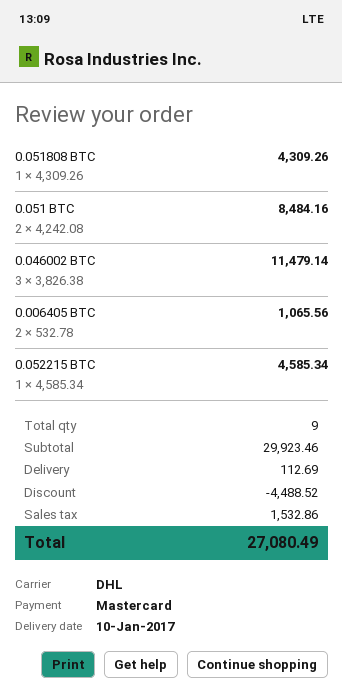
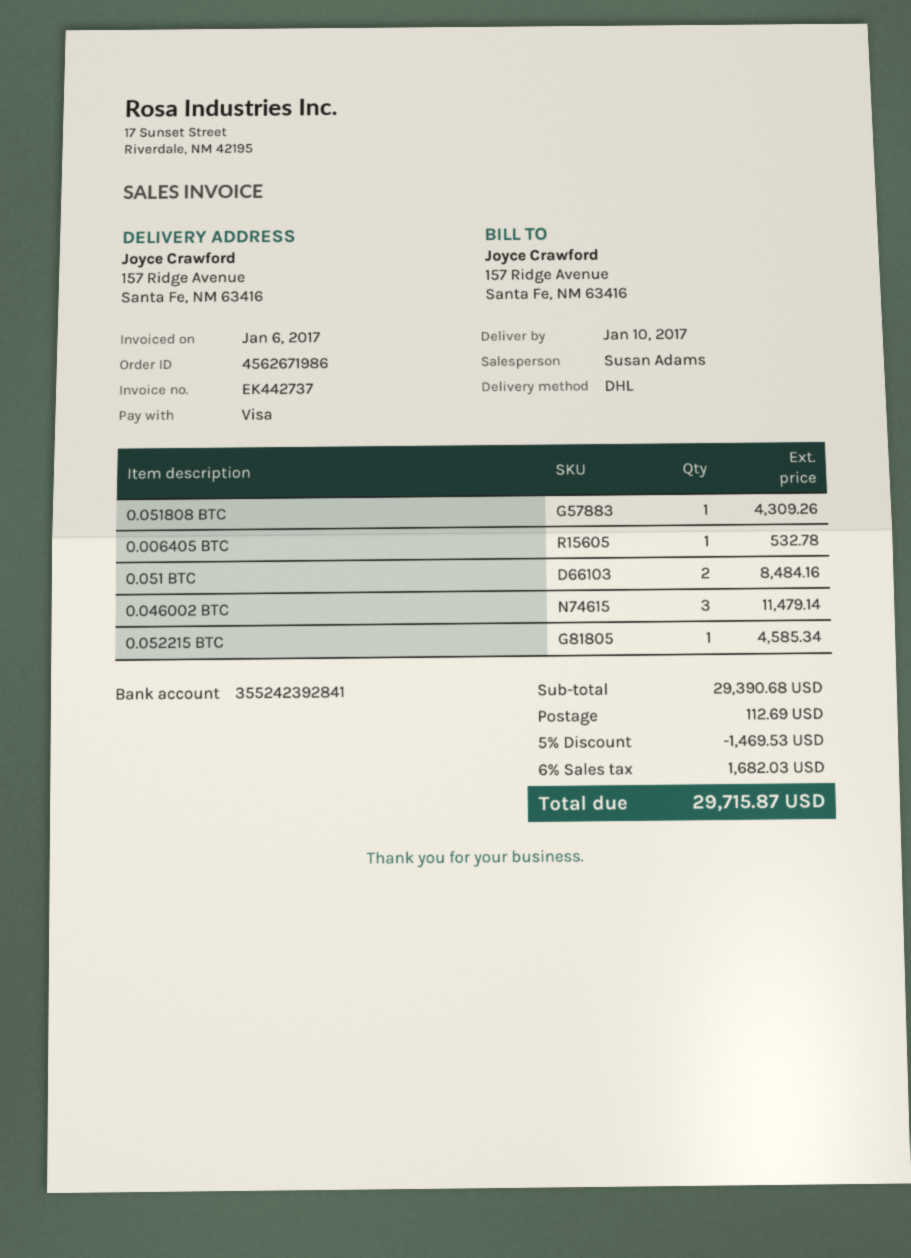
payment method: Mastercard -> Visa
0.006405 BTC: 2 for 1065.56 -> 1 for 532.78
subtotal: 29923.46 -> 29390.68
discount: 4488.52 -> 1469.53
tax: 1532.86 -> 1682.03
total: 27080.49 -> 29715.87

